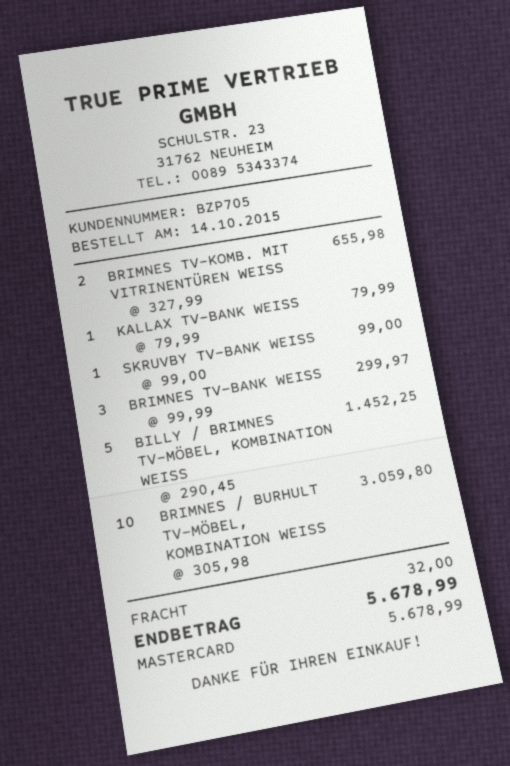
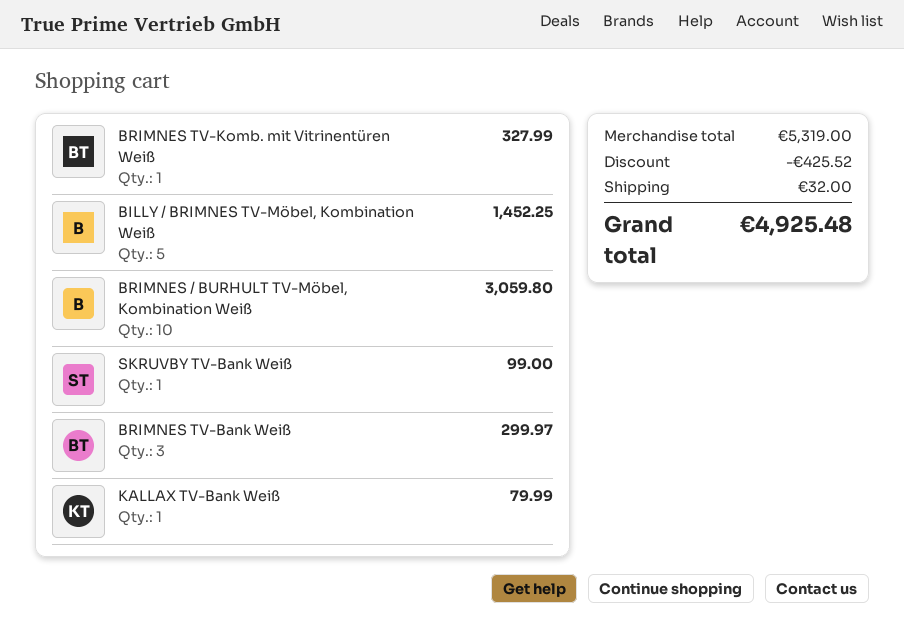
BRIMNES TV-KOMB. MIT VITRINENTÜREN WEISS: 2 for 655.98 -> 1 for 327.99
discount: none -> 425.52
total: 5678.99 -> 4925.48

